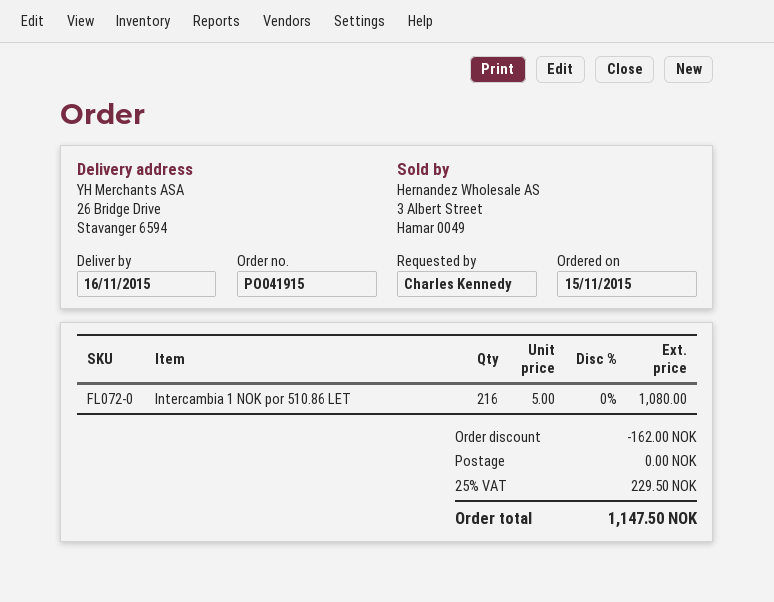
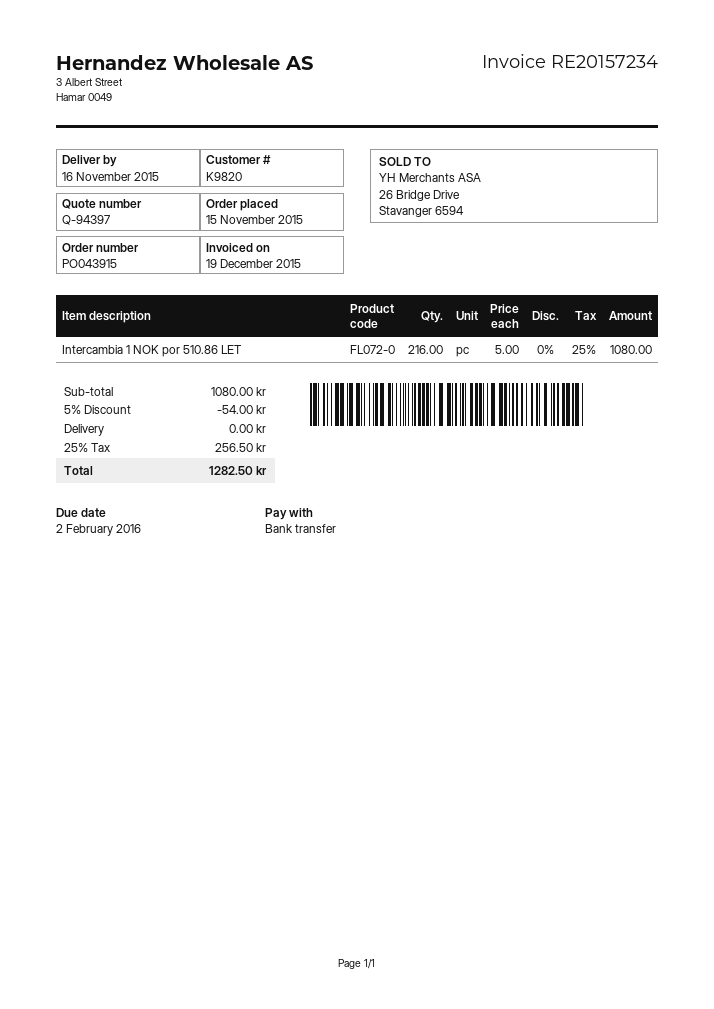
order number: PO041915 -> PO043915
discount: 162.00 -> 54.00
tax: 25% = 229.50 -> 25% = 256.50
total: 1147.50 -> 1282.50

